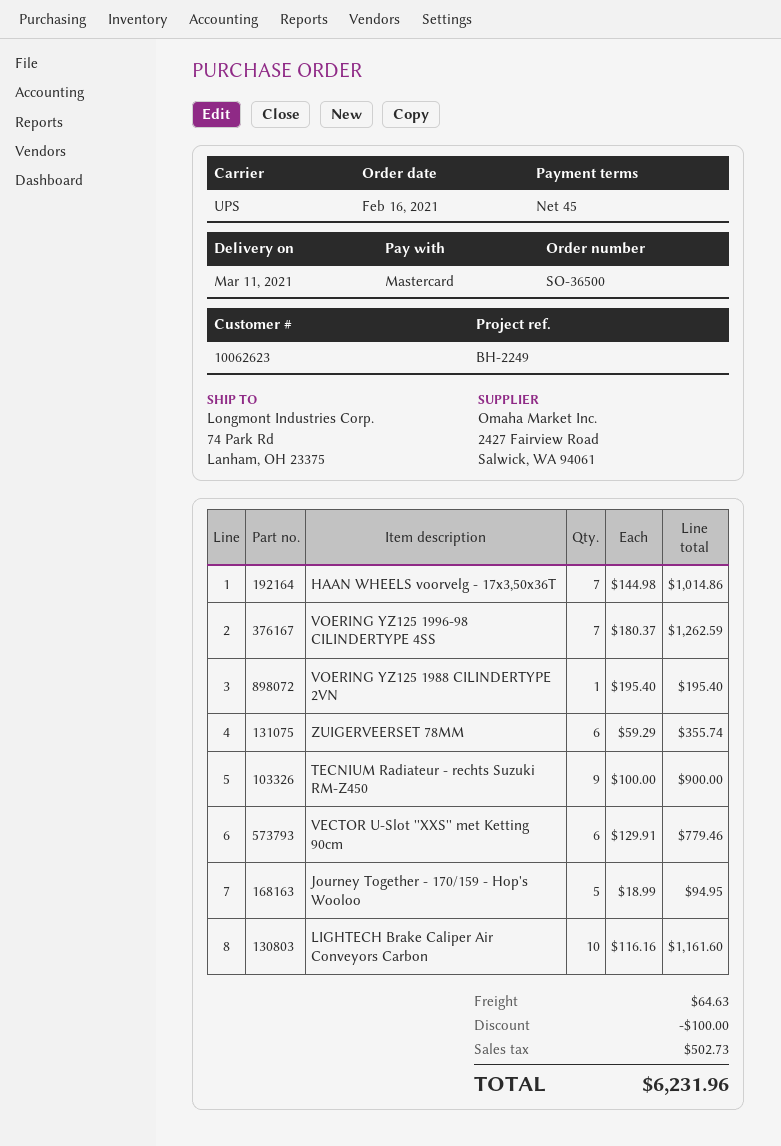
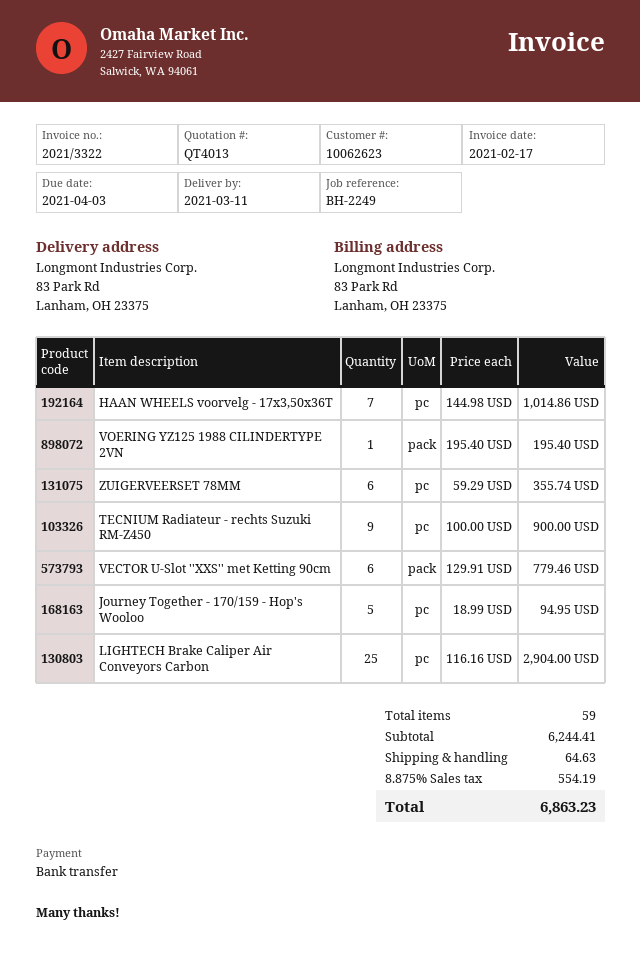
payment method: Mastercard -> bank transfer
ship to: 74 Park Rd, Lanham, OH 23375 -> 83 Park Rd, Lanham, OH 23375
VOERING YZ125 1996-98 CILINDERTYPE 4SS: 7 x 180.37 = 1262.59 -> none
LIGHTECH Brake Caliper Air Conveyors Carbon: 10 x 116.16 = 1161.60 -> 25 x 116.16 = 2904.00
discount: 100.00 -> none
tax: 502.73 -> 554.19
total: 6231.96 -> 6863.23

